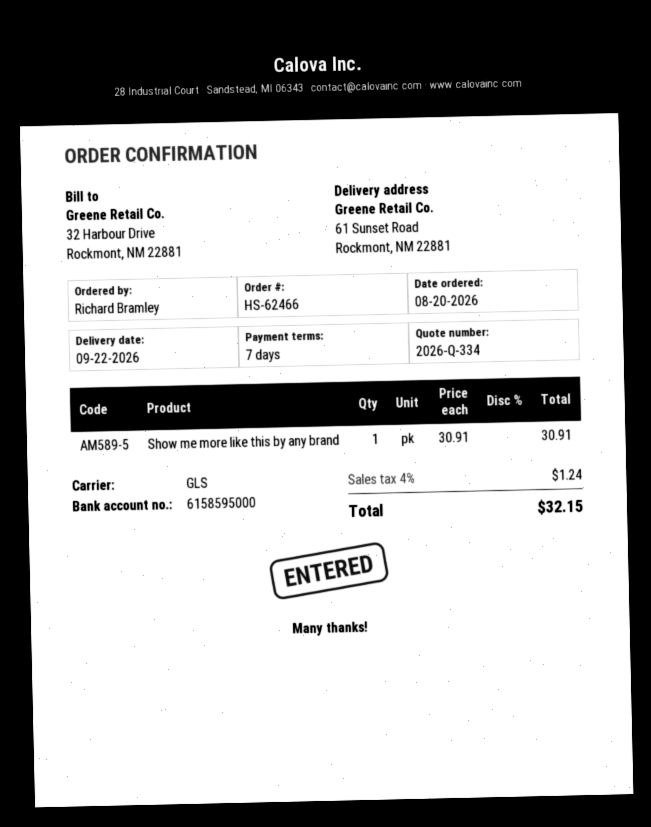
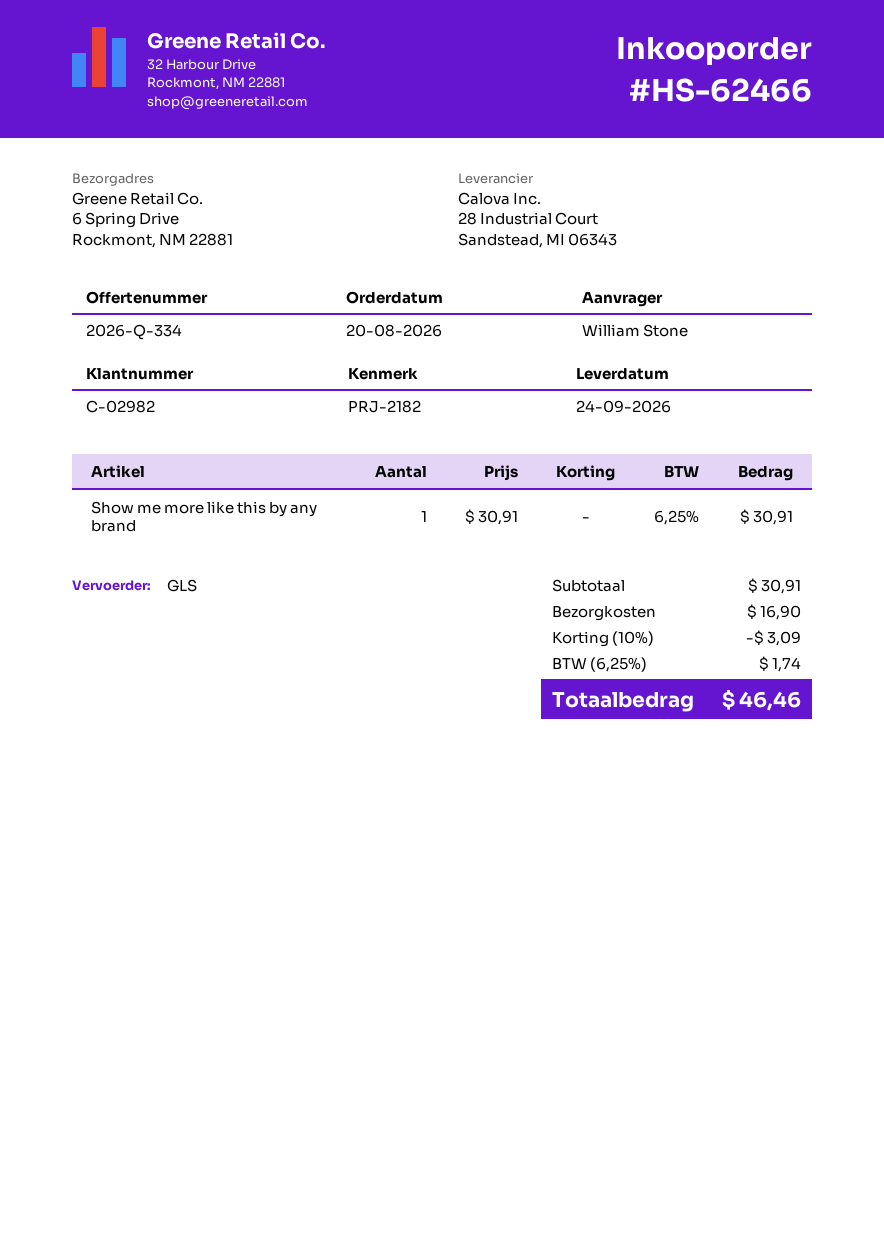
delivery date: 2026-09-22 -> 2026-09-24
ordered by: Richard Bramley -> William Stone
ship to: 61 Sunset Road, Rockmont, NM 22881 -> 6 Spring Drive, Rockmont, NM 22881
discount: none -> 10% = 3.09
shipping: none -> 16.90
tax: 4% = 1.24 -> 6.25% = 1.74
total: 32.15 -> 46.46

